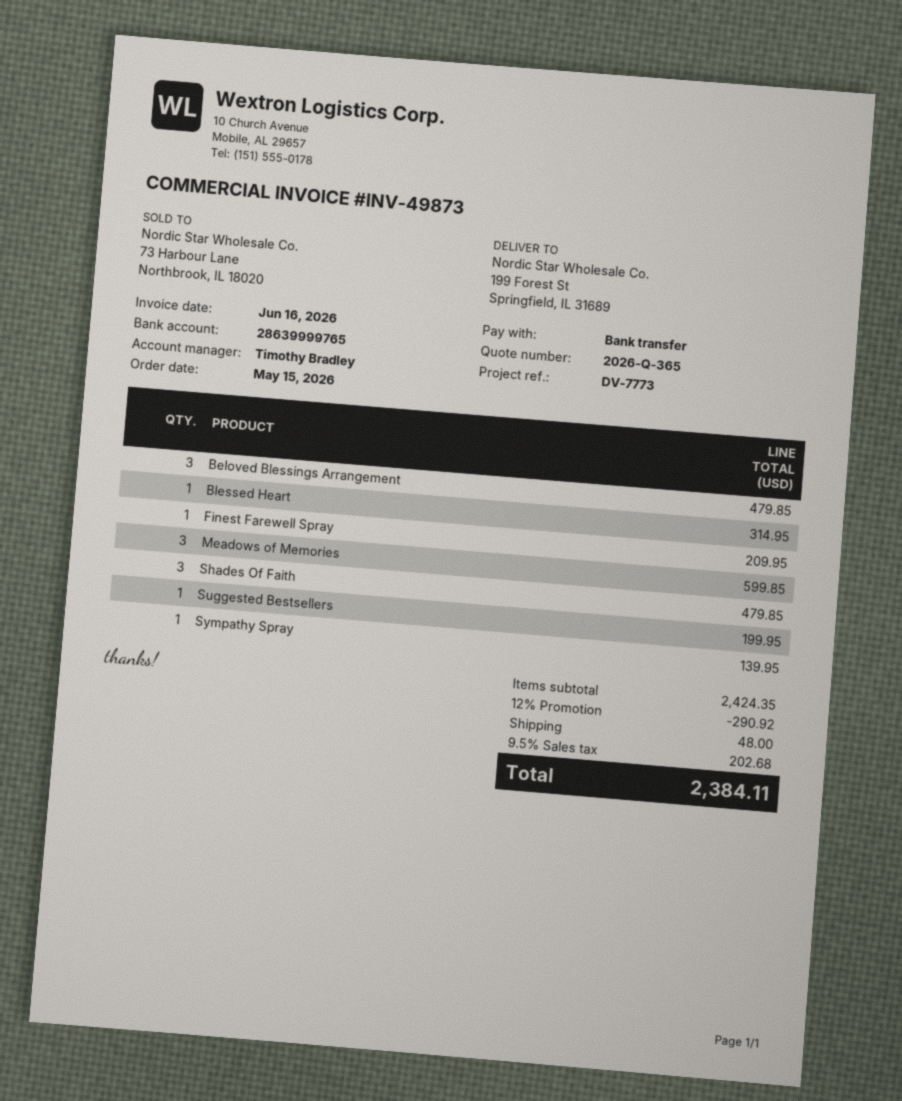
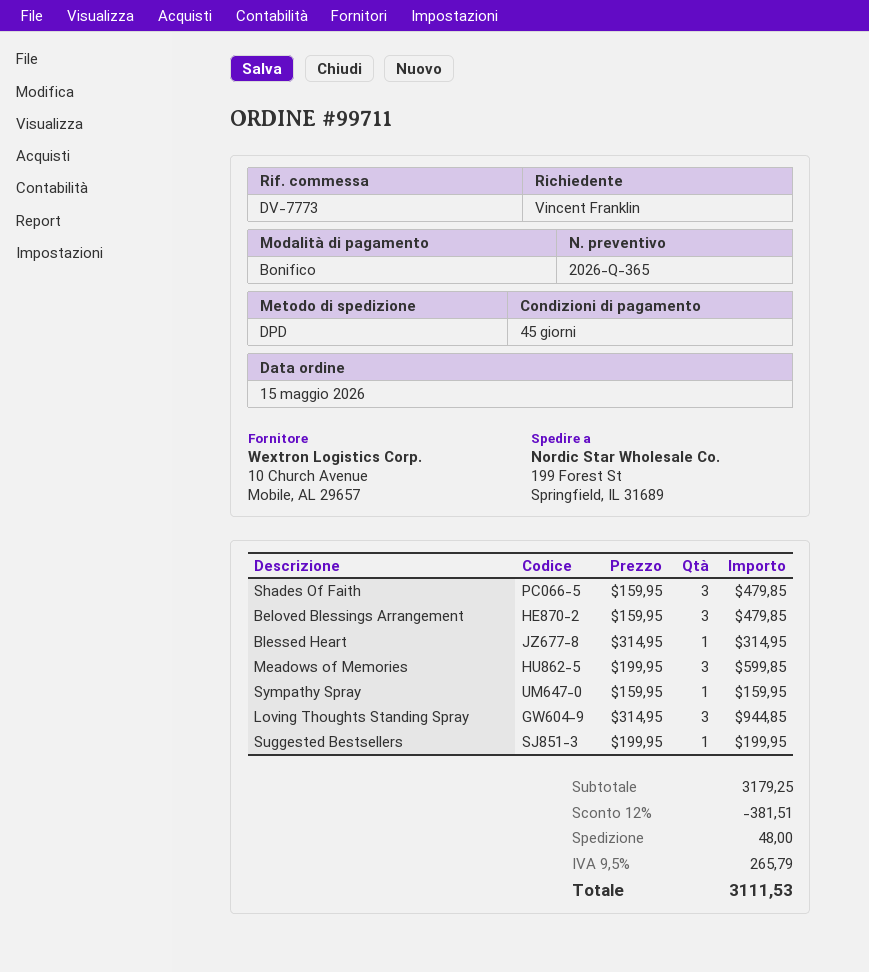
Finest Farewell Spray: 1 for 209.95 -> none
Sympathy Spray: 1 for 139.95 -> 1 for 159.95
Loving Thoughts Standing Spray: none -> 3 for 944.85
subtotal: 2424.35 -> 3179.25
discount: 12% = 290.92 -> 12% = 381.51
tax: 9.5% = 202.68 -> 9.5% = 265.79
total: 2384.11 -> 3111.53

